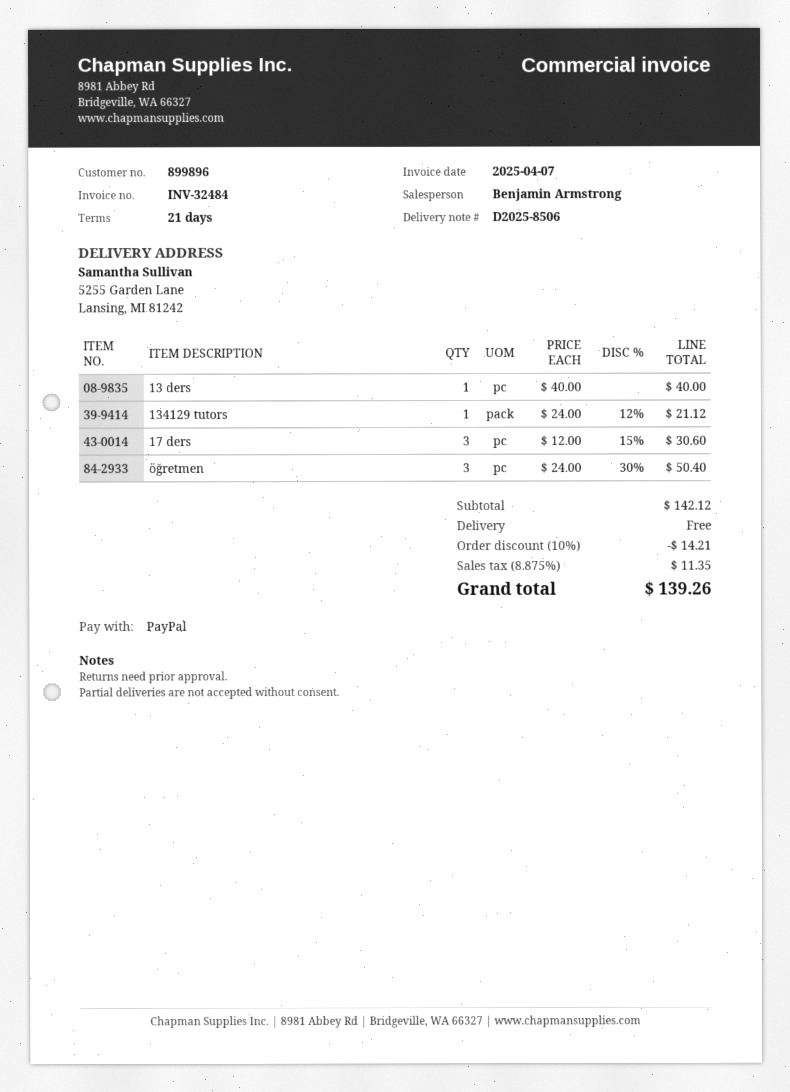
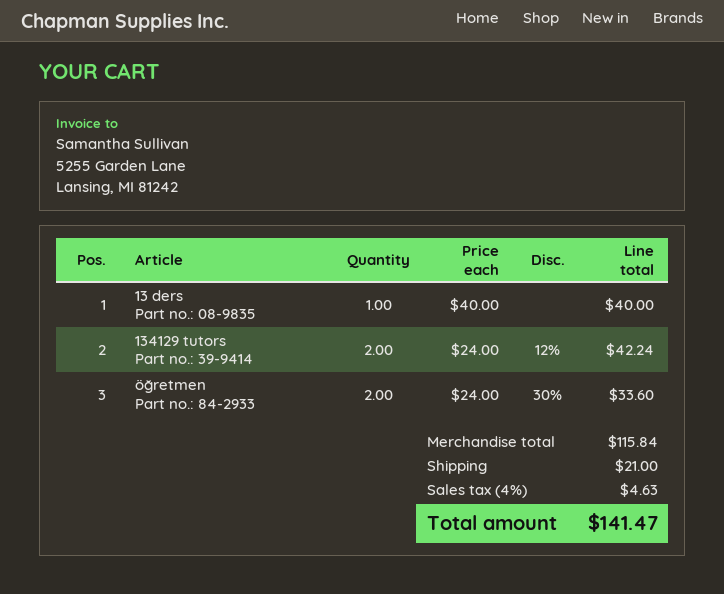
134129 tutors: 1 x 24.00 - 12% = 21.12 -> 2 x 24.00 - 12% = 42.24
17 ders: 3 x 12.00 - 15% = 30.60 -> none
öğretmen: 3 x 24.00 - 30% = 50.40 -> 2 x 24.00 - 30% = 33.60
subtotal: 142.12 -> 115.84
discount: 10% = 14.21 -> none
shipping: 0.00 -> 21.00
tax: 8.875% = 11.35 -> 4% = 4.63
total: 139.26 -> 141.47

